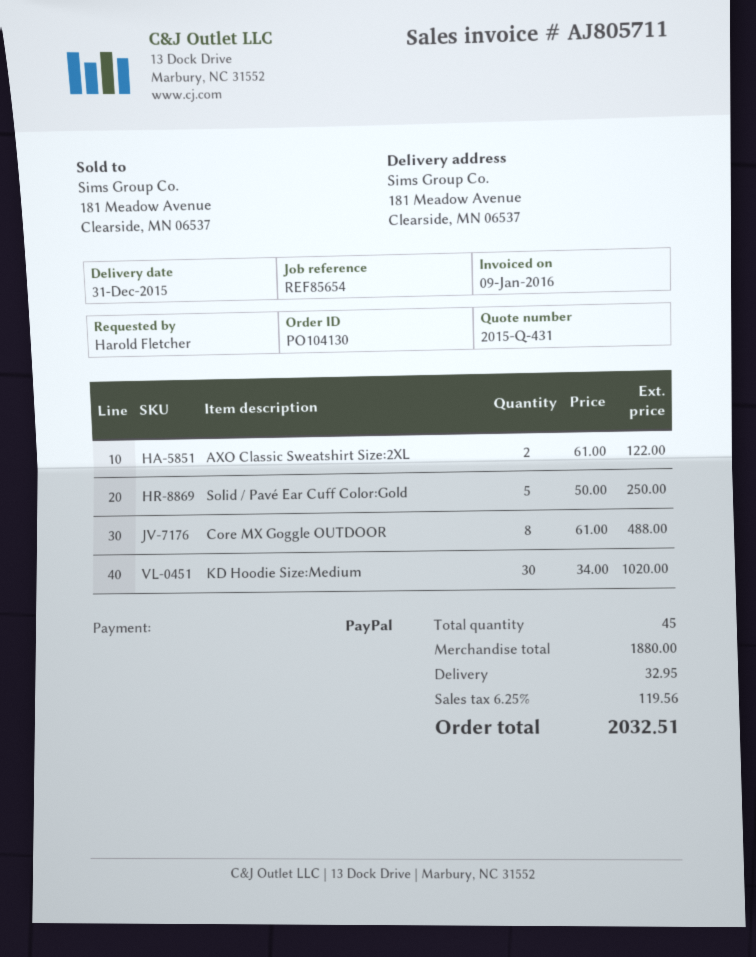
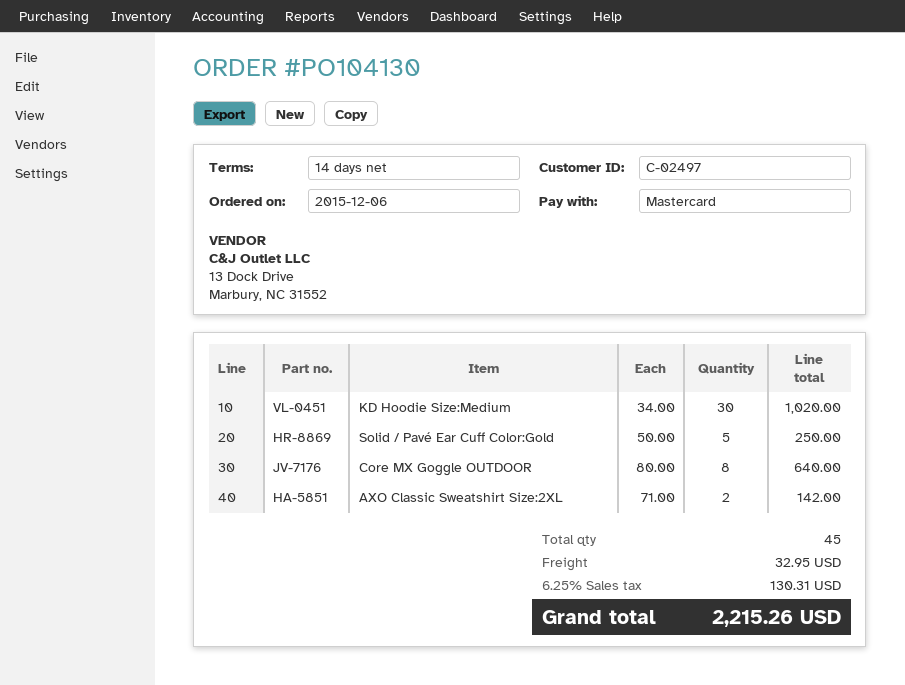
payment method: PayPal -> Mastercard
AXO Classic Sweatshirt Size:2XL: 2 x 61.00 = 122.00 -> 2 x 71.00 = 142.00
Core MX Goggle OUTDOOR: 8 x 61.00 = 488.00 -> 8 x 80.00 = 640.00
tax: 6.25% = 119.56 -> 6.25% = 130.31
total: 2032.51 -> 2215.26

